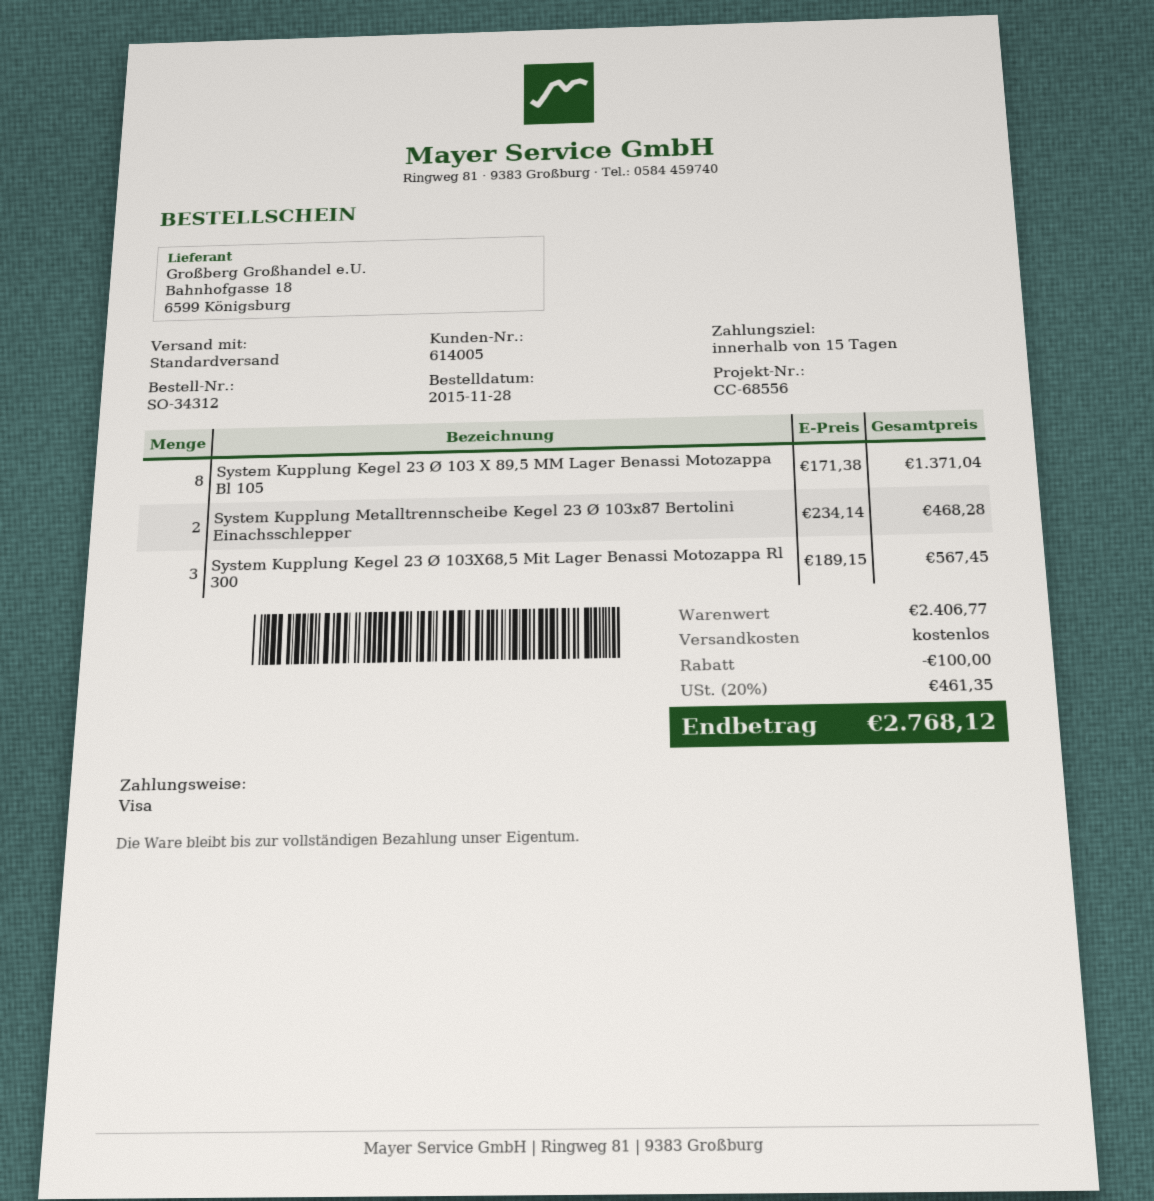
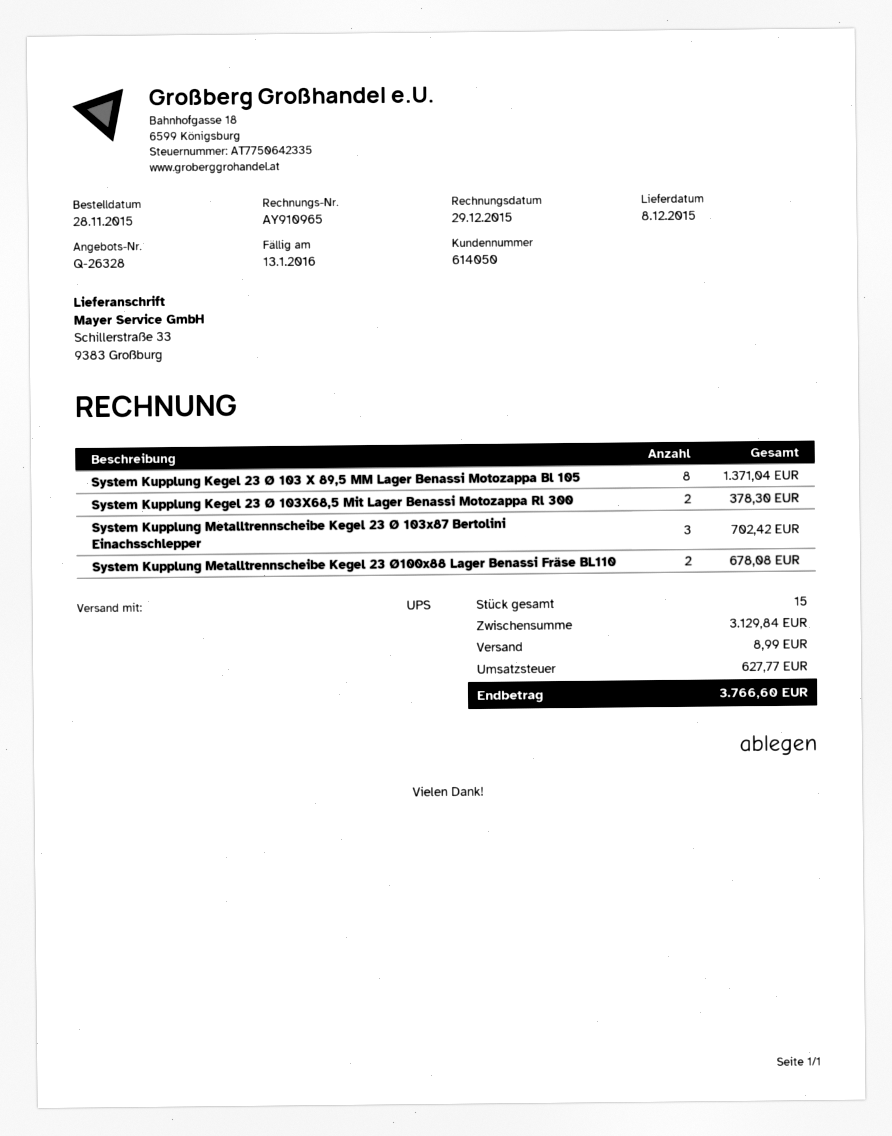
customer number: 614005 -> 614050
shipping method: standard -> UPS
System Kupplung Metalltrennscheibe Kegel 23 Ø 103x87 Bertolini Einachsschlepper: 2 for 468.28 -> 3 for 702.42
System Kupplung Kegel 23 Ø 103X68,5 Mit Lager Benassi Motozappa Rl 300: 3 for 567.45 -> 2 for 378.30
System Kupplung Metalltrennscheibe Kegel 23 Ø100x88 Lager Benassi Fräse BL110: none -> 2 for 678.08
subtotal: 2406.77 -> 3129.84
discount: 100.00 -> none
shipping: 0.00 -> 8.99
tax: 461.35 -> 627.77
total: 2768.12 -> 3766.60

